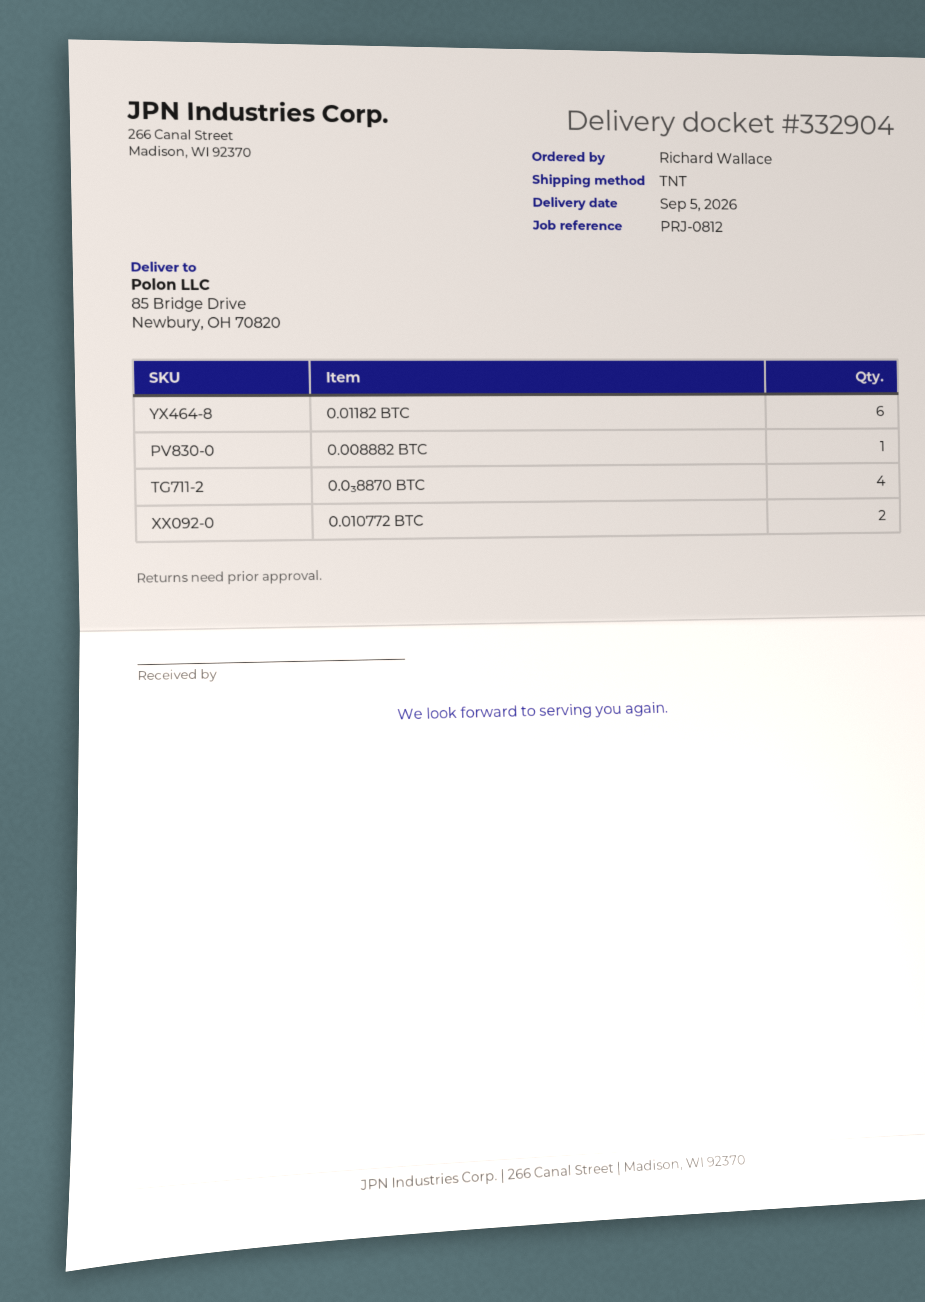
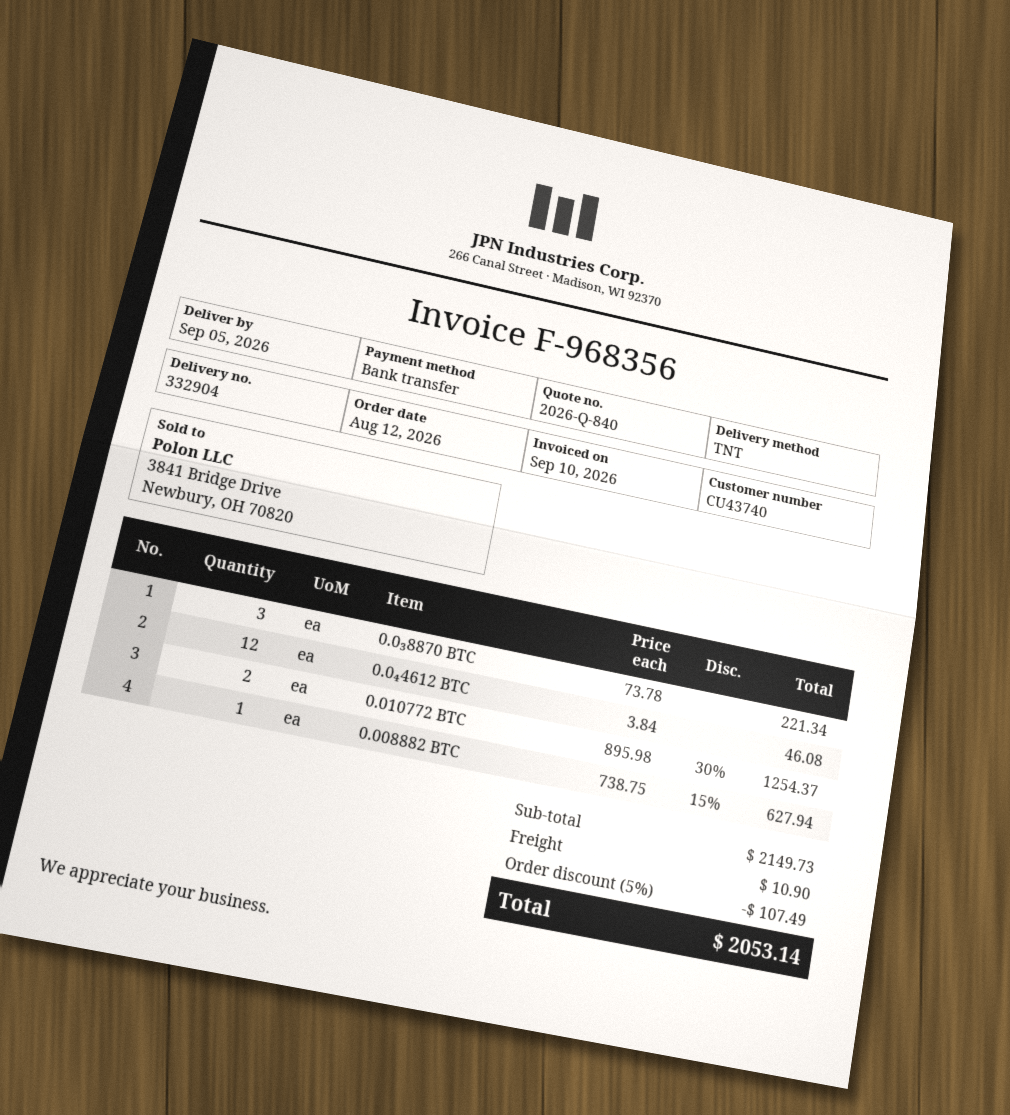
0.01182 BTC: 6 -> none
0.0₃8870 BTC: 4 -> 3
0.0₄4612 BTC: none -> 12

